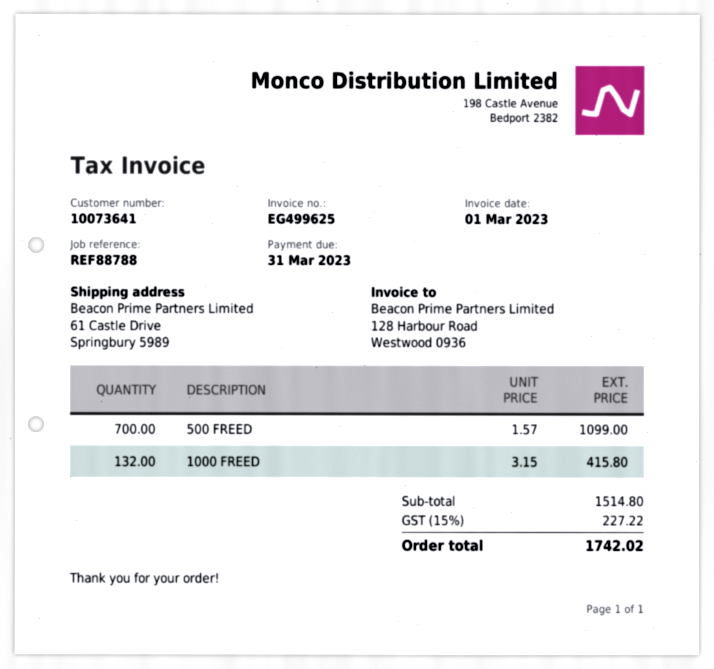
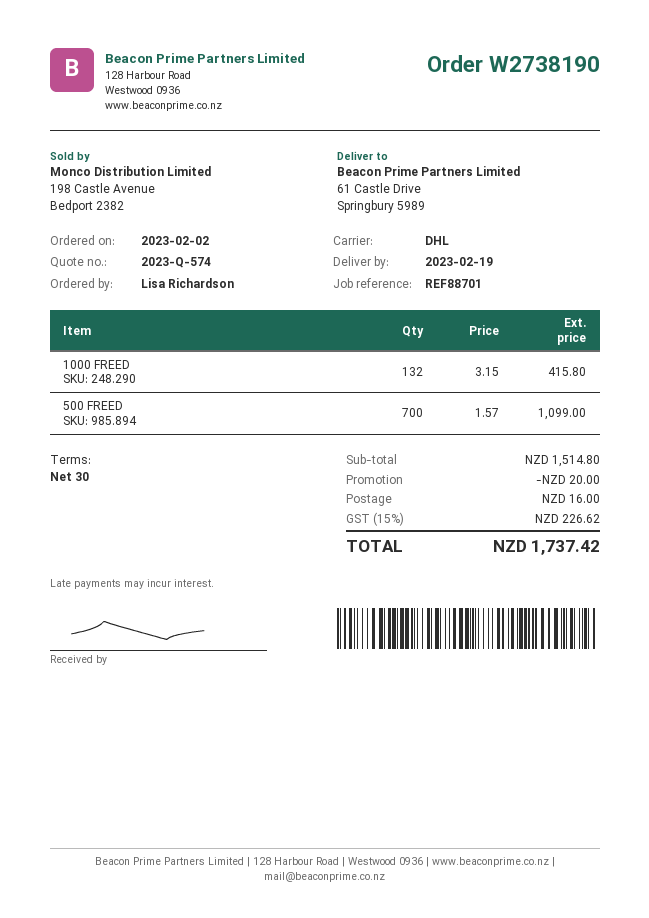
reference: REF88788 -> REF88701
discount: none -> 20.00
shipping: none -> 16.00
tax: 15% = 227.22 -> 15% = 226.62
total: 1742.02 -> 1737.42

